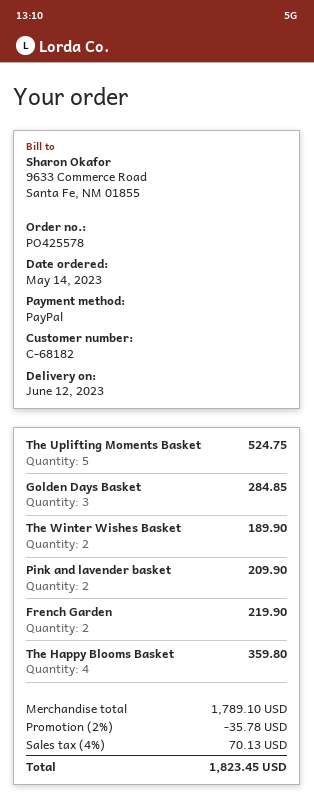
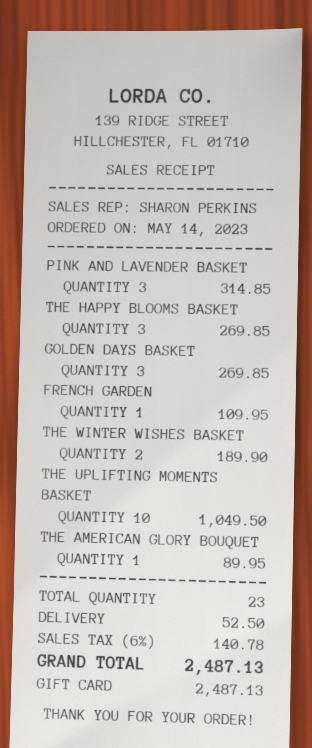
payment method: PayPal -> gift card
The Uplifting Moments Basket: 5 for 524.75 -> 10 for 1049.50
Golden Days Basket: 3 for 284.85 -> 3 for 269.85
Pink and lavender basket: 2 for 209.90 -> 3 for 314.85
French Garden: 2 for 219.90 -> 1 for 109.95
The Happy Blooms Basket: 4 for 359.80 -> 3 for 269.85
THE AMERICAN GLORY BOUQUET: none -> 1 for 89.95
discount: 2% = 35.78 -> none
shipping: none -> 52.50
tax: 4% = 70.13 -> 6% = 140.78
total: 1823.45 -> 2487.13

